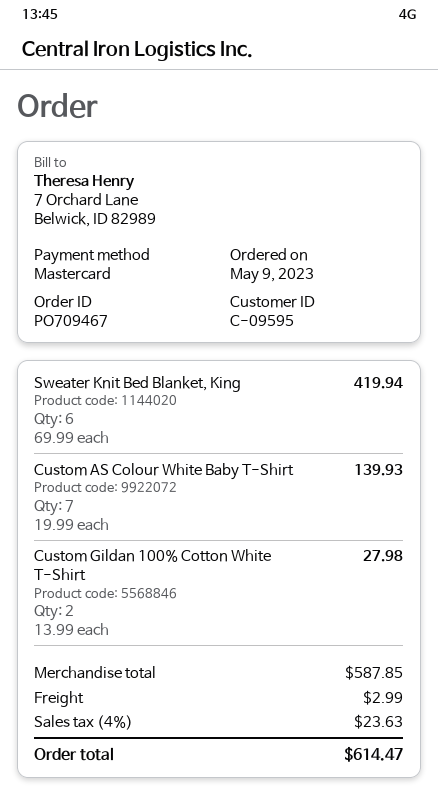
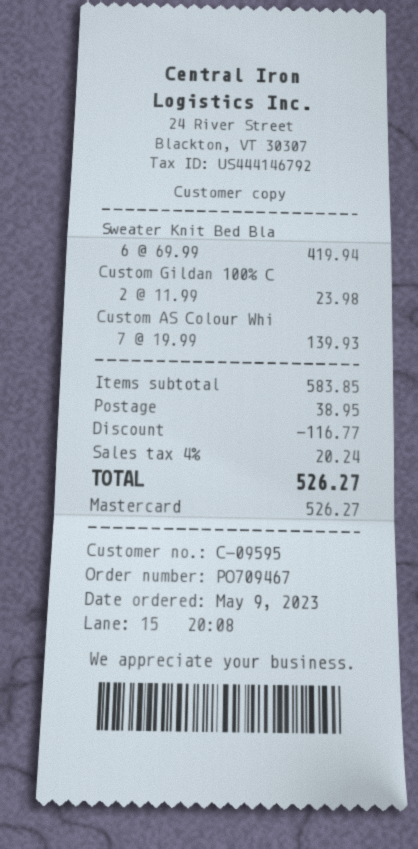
Custom Gildan 100% Cotton White T-Shirt: 2 x 13.99 = 27.98 -> 2 x 11.99 = 23.98
subtotal: 587.85 -> 583.85
discount: none -> 116.77
shipping: 2.99 -> 38.95
tax: 4% = 23.63 -> 4% = 20.24
total: 614.47 -> 526.27

